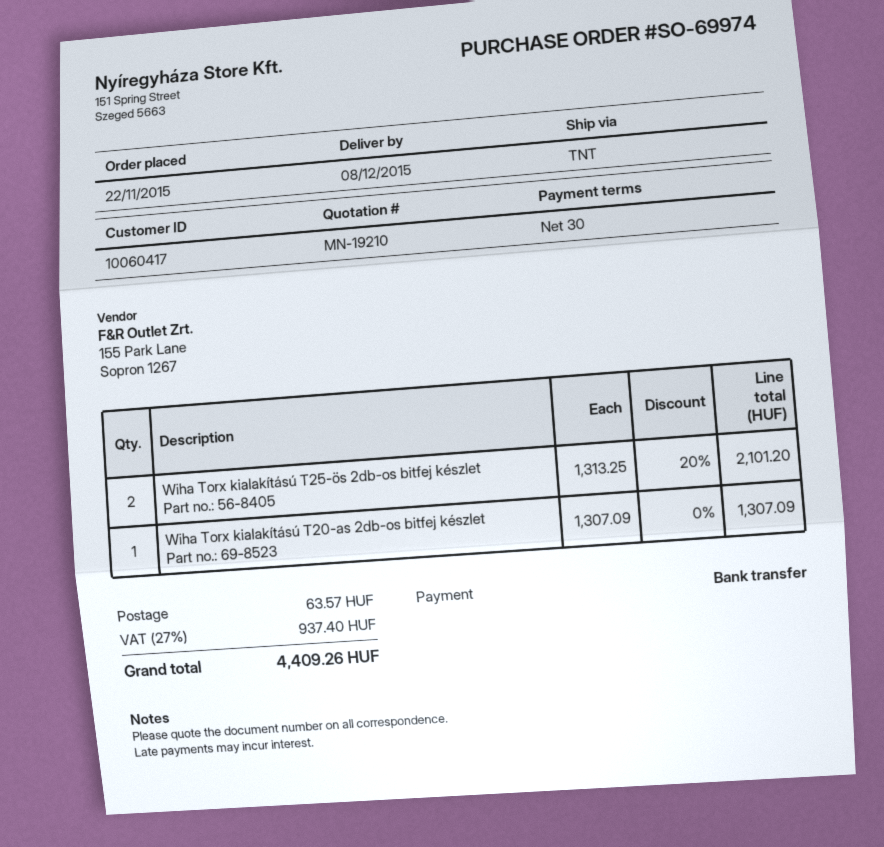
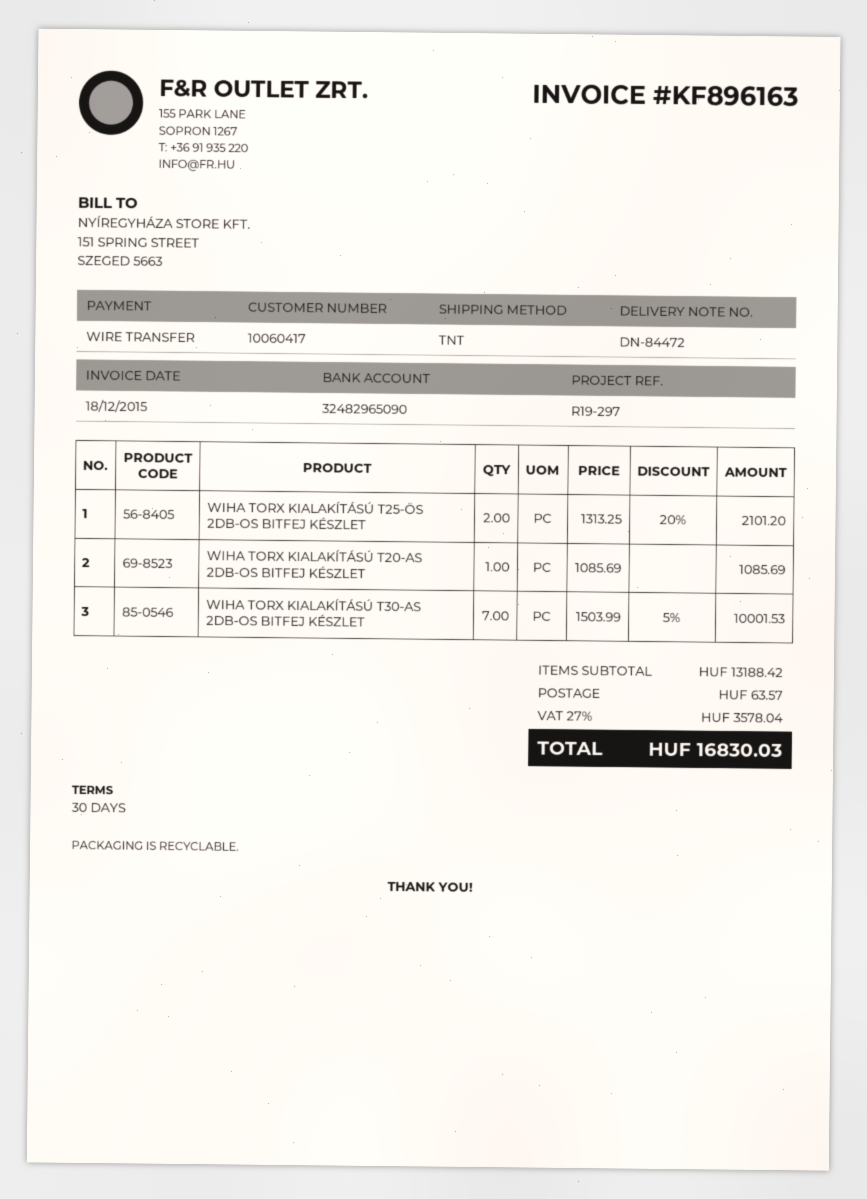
Wiha Torx kialakítású T20-as 2db-os bitfej készlet: 1 x 1307.09 = 1307.09 -> 1 x 1085.69 = 1085.69
WIHA TORX KIALAKÍTÁSÚ T30-AS 2DB-OS BITFEJ KÉSZLET: none -> 7 x 1503.99 - 5% = 10001.53
tax: 27% = 937.40 -> 27% = 3578.04
total: 4409.26 -> 16830.03

